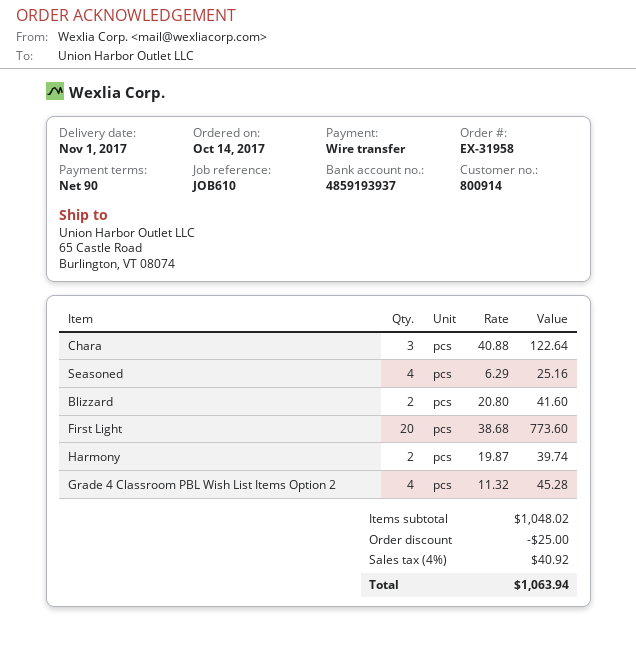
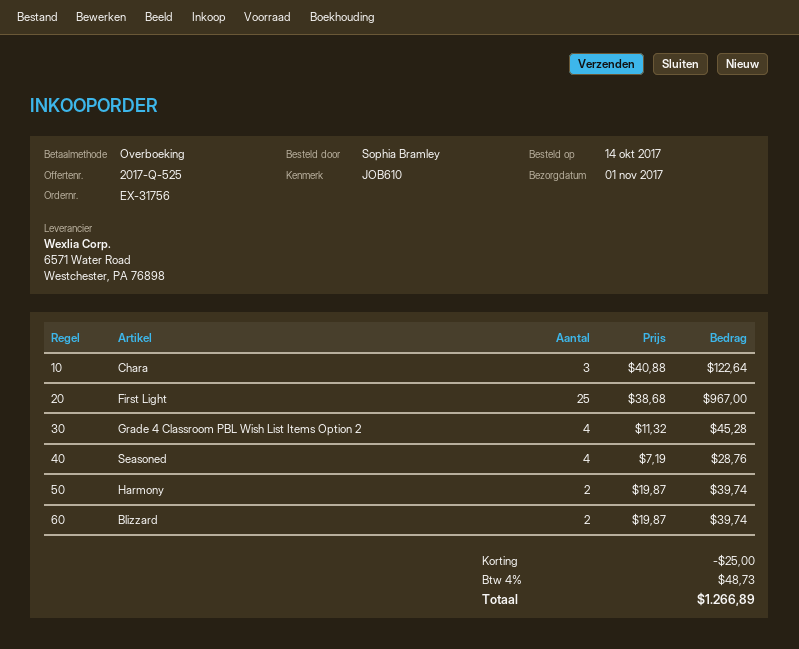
order number: EX-31958 -> EX-31756
Seasoned: 4 x 6.29 = 25.16 -> 4 x 7.19 = 28.76
Blizzard: 2 x 20.80 = 41.60 -> 2 x 19.87 = 39.74
First Light: 20 x 38.68 = 773.60 -> 25 x 38.68 = 967.00
tax: 4% = 40.92 -> 4% = 48.73
total: 1063.94 -> 1266.89

